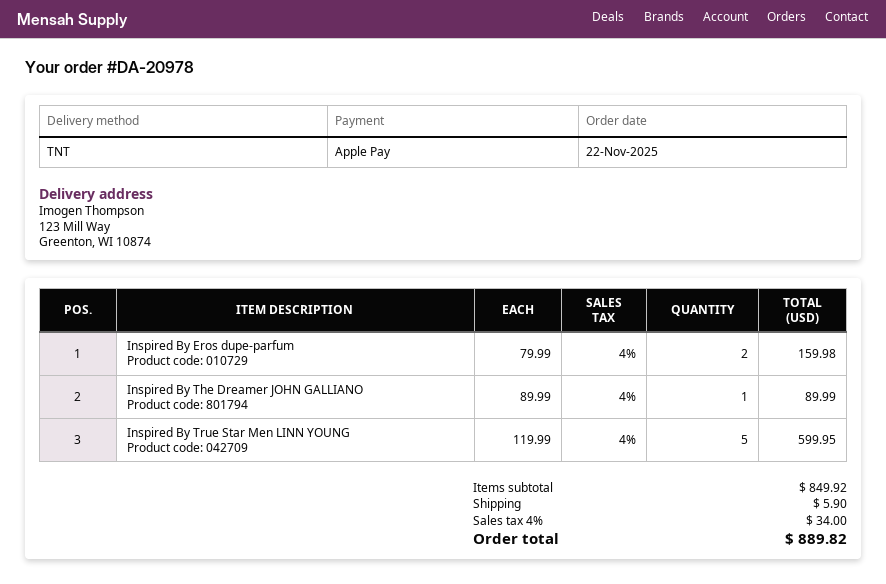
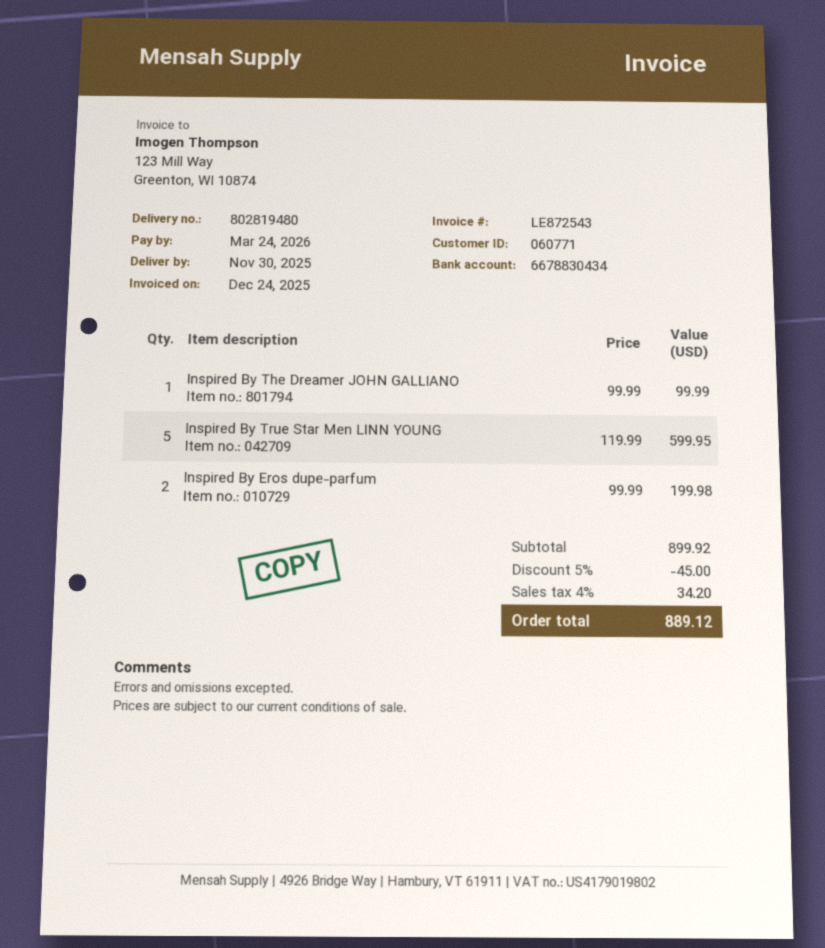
Inspired By Eros dupe-parfum: 2 x 79.99 = 159.98 -> 2 x 99.99 = 199.98
Inspired By The Dreamer JOHN GALLIANO: 1 x 89.99 = 89.99 -> 1 x 99.99 = 99.99
subtotal: 849.92 -> 899.92
discount: none -> 5% = 45.00
shipping: 5.90 -> none
tax: 4% = 34.00 -> 4% = 34.20
total: 889.82 -> 889.12

